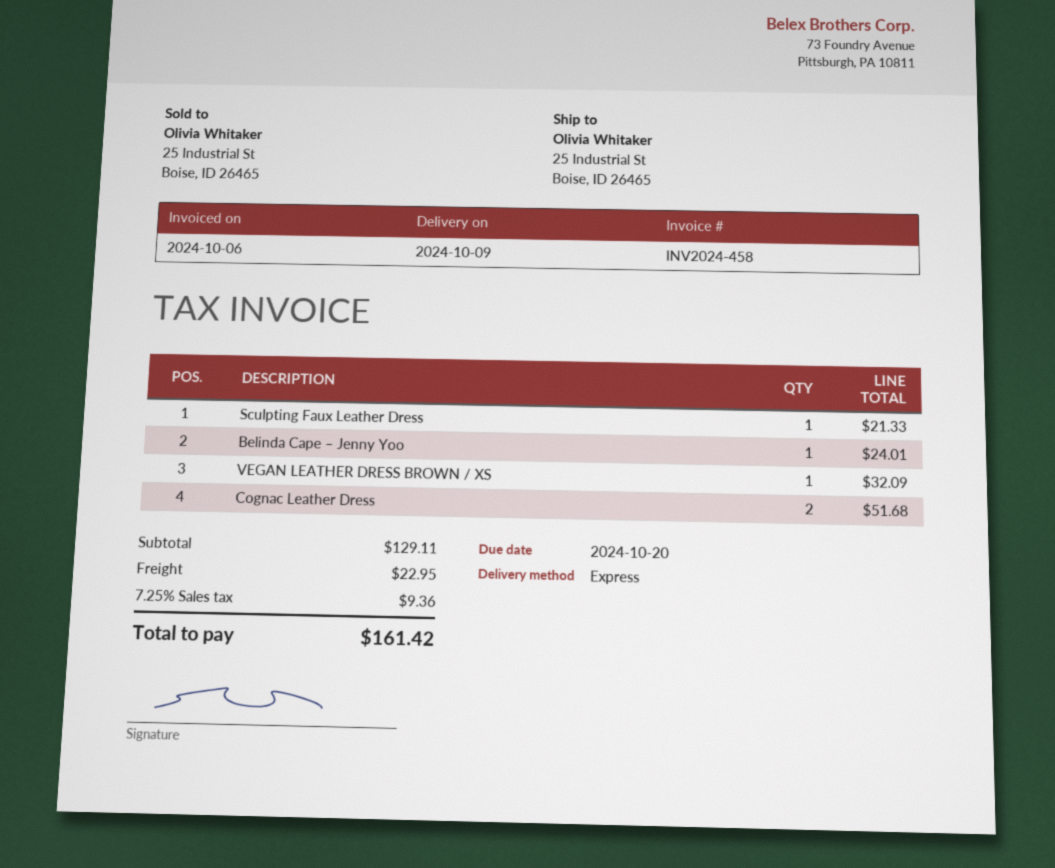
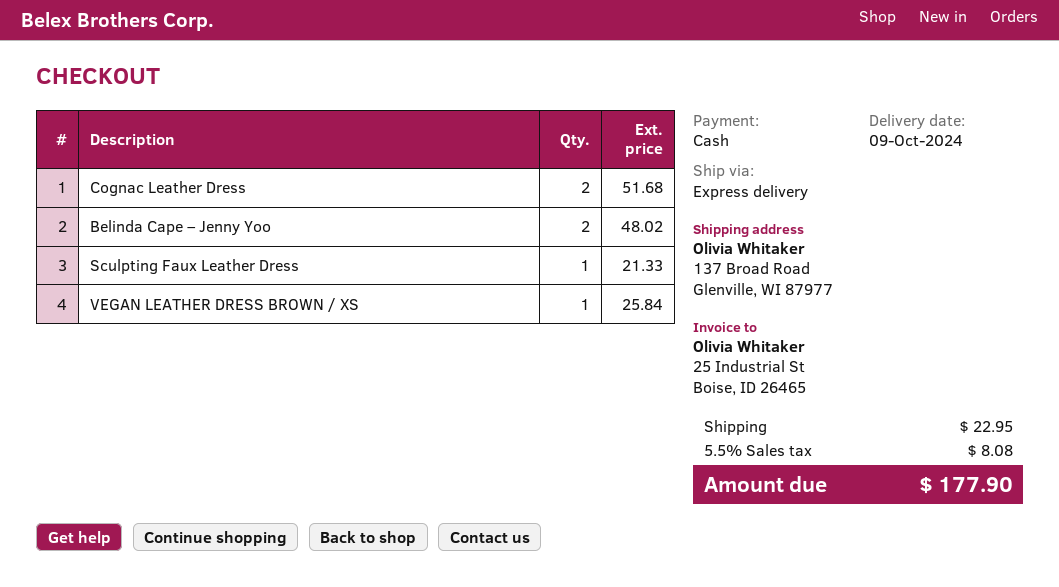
ship to: 25 Industrial St, Boise, ID 26465 -> 137 Broad Road, Glenville, WI 87977
Belinda Cape – Jenny Yoo: 1 for 24.01 -> 2 for 48.02
VEGAN LEATHER DRESS BROWN / XS: 1 for 32.09 -> 1 for 25.84
tax: 7.25% = 9.36 -> 5.5% = 8.08
total: 161.42 -> 177.90

